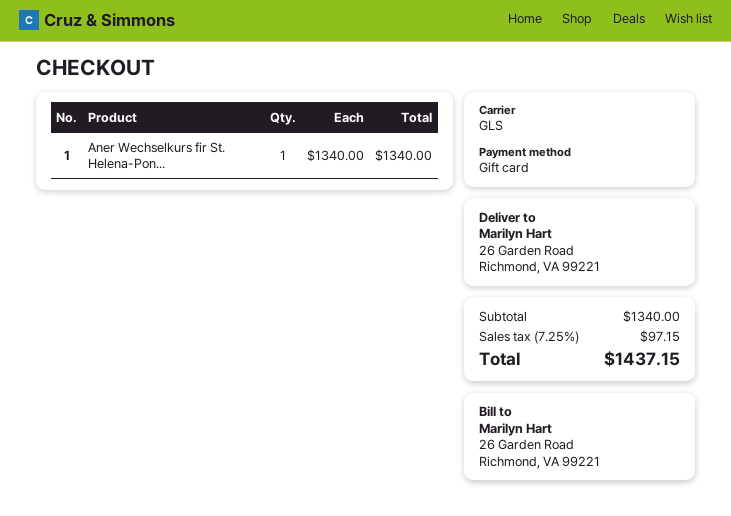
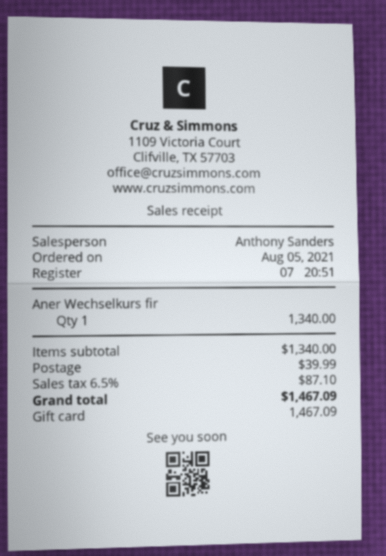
shipping: none -> 39.99
tax: 7.25% = 97.15 -> 6.5% = 87.10
total: 1437.15 -> 1467.09

